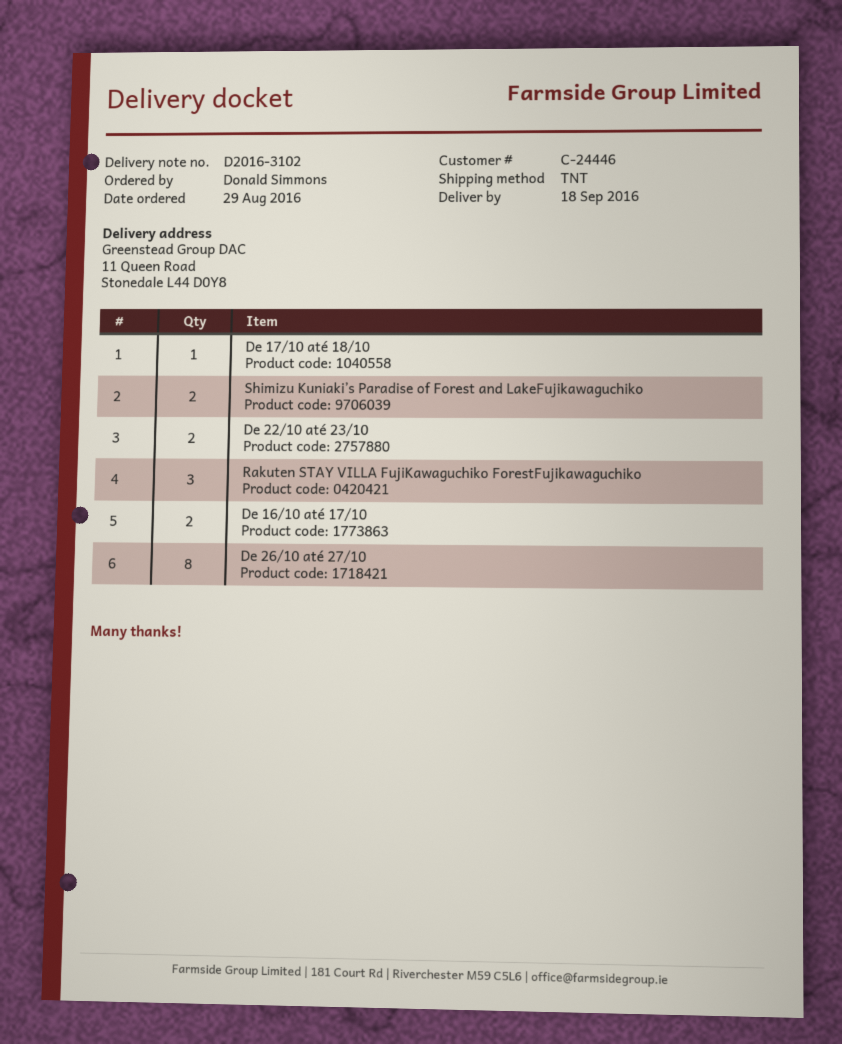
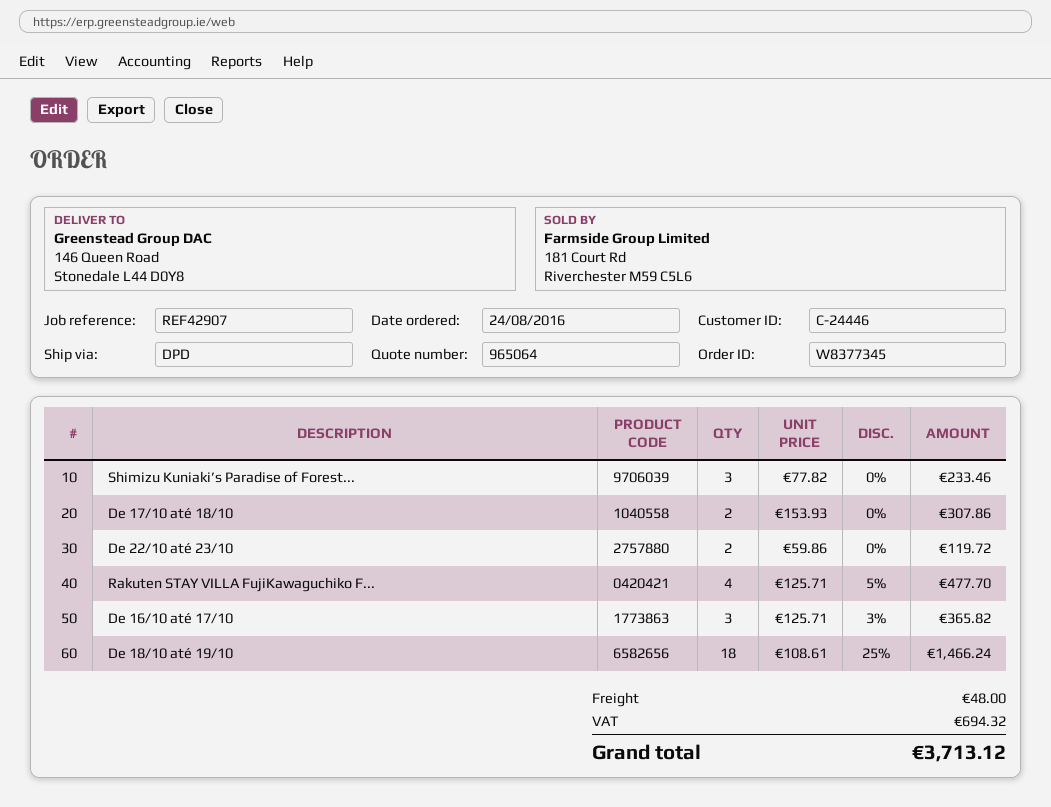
order date: 2016-08-29 -> 2016-08-24
shipping method: TNT -> DPD
ship to: 11 Queen Road, Stonedale L44 D0Y8 -> 146 Queen Road, Stonedale L44 D0Y8
De 17/10 até 18/10: 1 -> 2
Shimizu Kuniaki’s Paradise of Forest and LakeFujikawaguchiko: 2 -> 3
Rakuten STAY VILLA FujiKawaguchiko ForestFujikawaguchiko: 3 -> 4
De 16/10 até 17/10: 2 -> 3
De 26/10 até 27/10: 8 -> none
De 18/10 até 19/10: none -> 18

